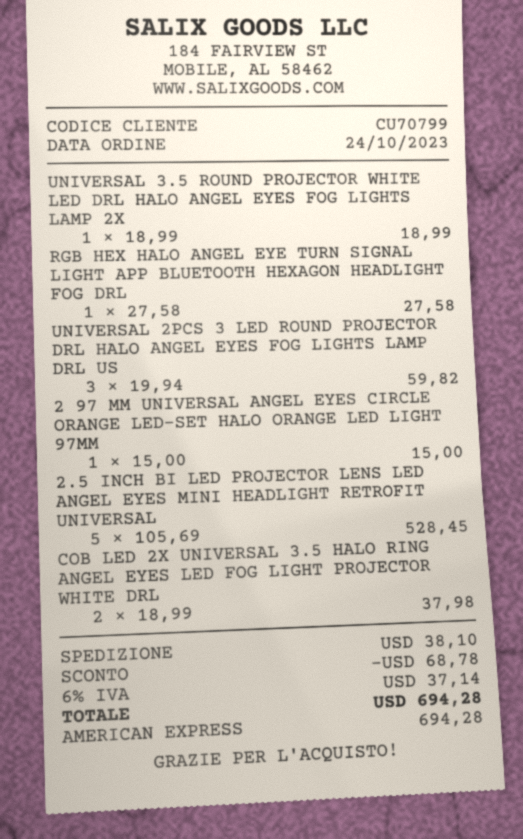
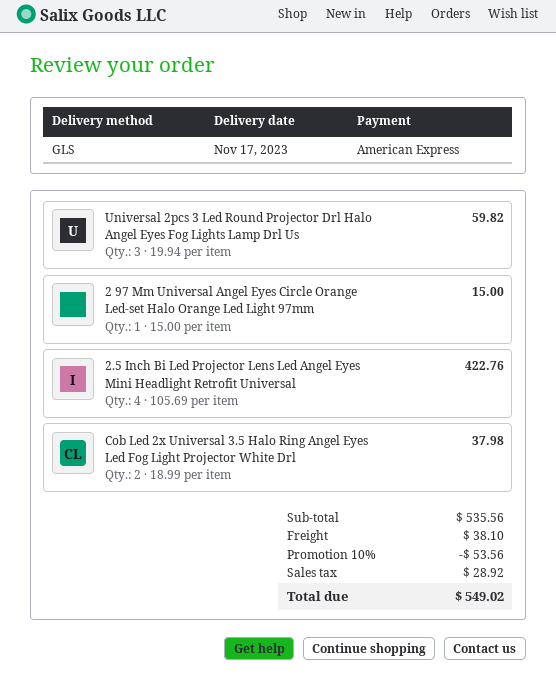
UNIVERSAL 3.5 ROUND PROJECTOR WHITE LED DRL HALO ANGEL EYES FOG LIGHTS LAMP 2X: 1 x 18.99 = 18.99 -> none
RGB HEX HALO ANGEL EYE TURN SIGNAL LIGHT APP BLUETOOTH HEXAGON HEADLIGHT FOG DRL: 1 x 27.58 = 27.58 -> none
2.5 INCH BI LED PROJECTOR LENS LED ANGEL EYES MINI HEADLIGHT RETROFIT UNIVERSAL: 5 x 105.69 = 528.45 -> 4 x 105.69 = 422.76
discount: 68.78 -> 53.56
tax: 37.14 -> 28.92
total: 694.28 -> 549.02

